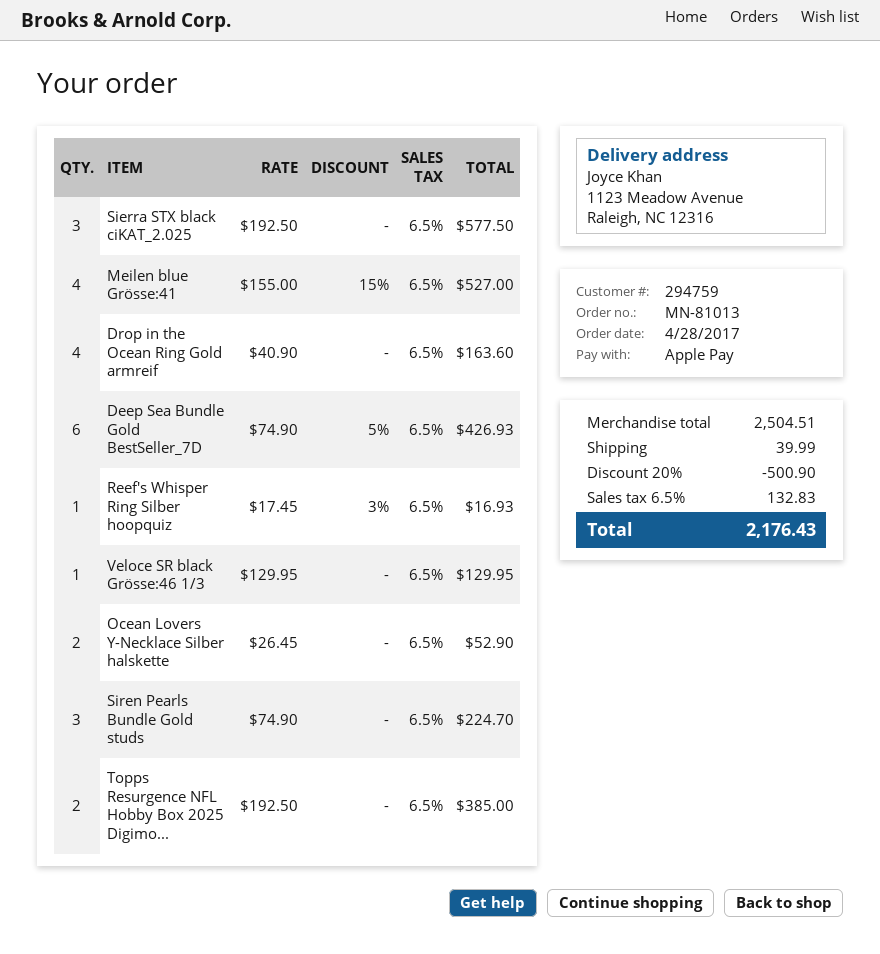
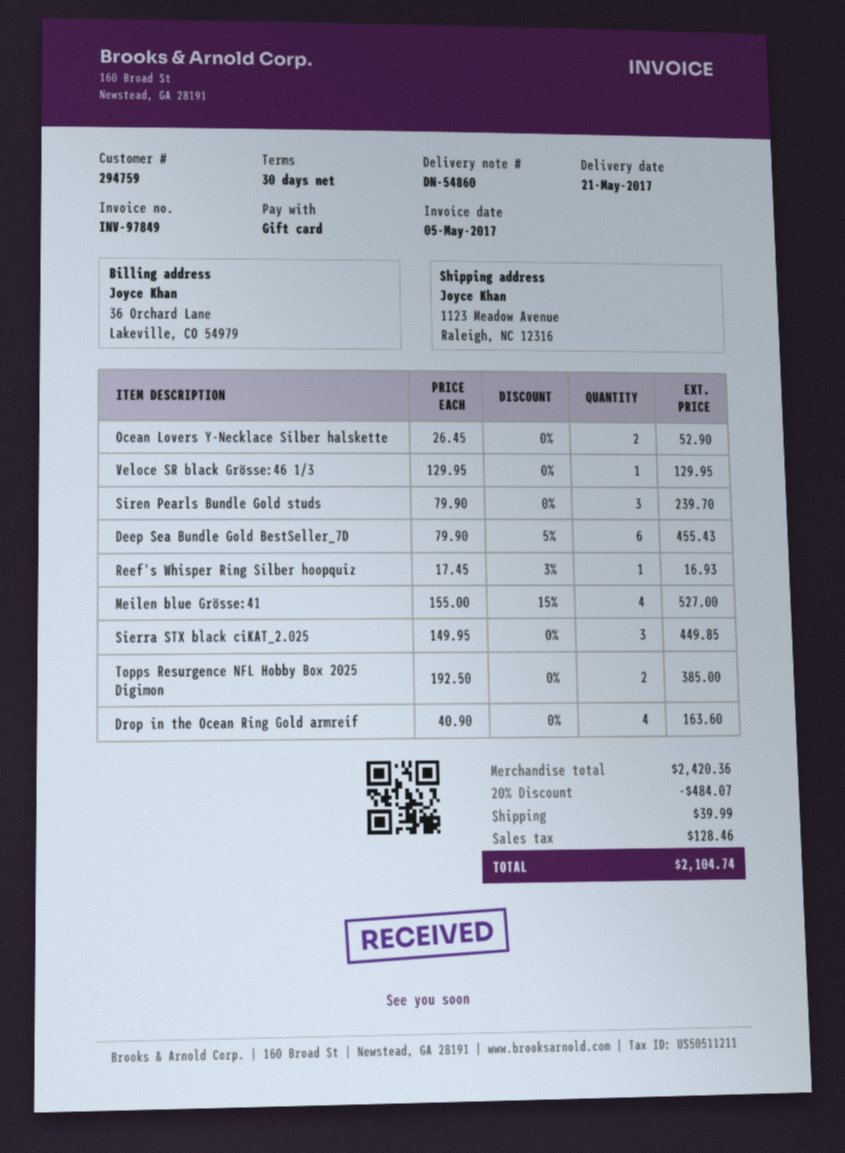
payment method: Apple Pay -> gift card
Sierra STX black ciKAT_2.025: 3 x 192.50 = 577.50 -> 3 x 149.95 = 449.85
Deep Sea Bundle Gold BestSeller_7D: 6 x 74.90 - 5% = 426.93 -> 6 x 79.90 - 5% = 455.43
Siren Pearls Bundle Gold studs: 3 x 74.90 = 224.70 -> 3 x 79.90 = 239.70
subtotal: 2504.51 -> 2420.36
discount: 20% = 500.90 -> 20% = 484.07
tax: 132.83 -> 128.46
total: 2176.43 -> 2104.74

